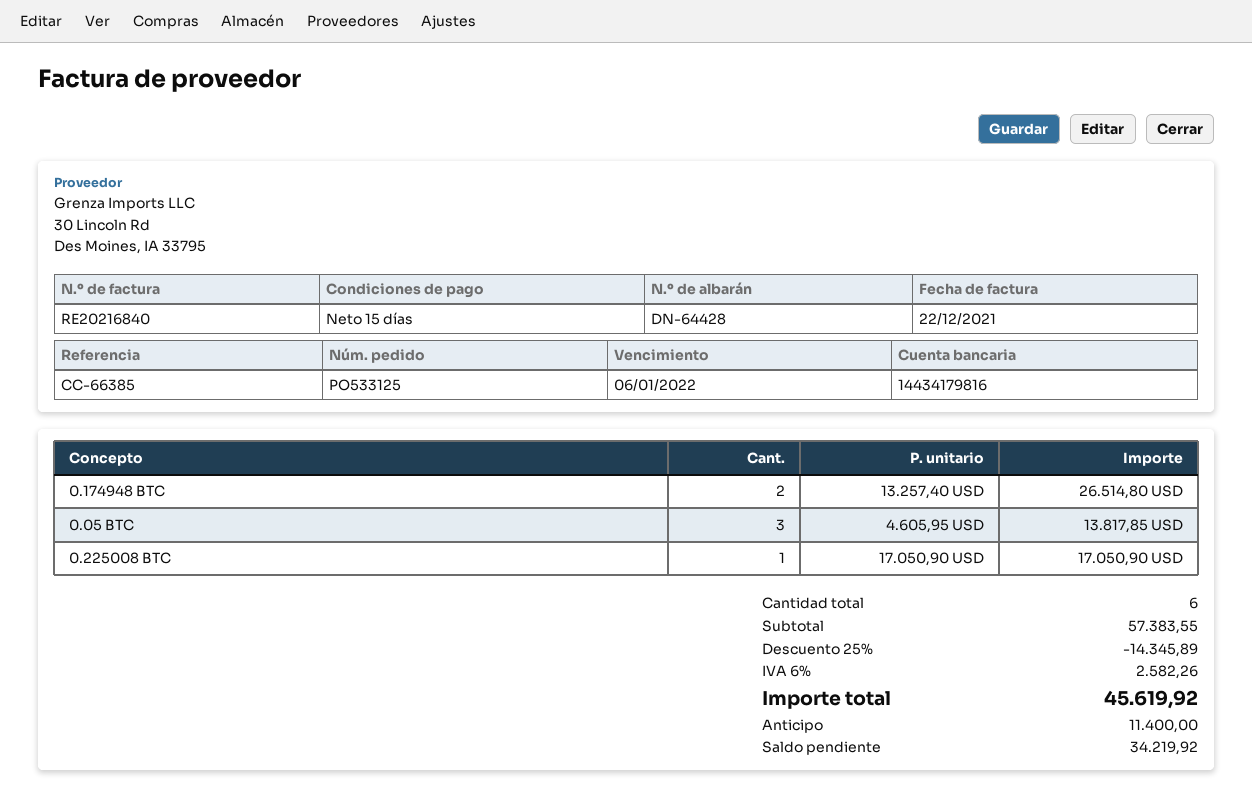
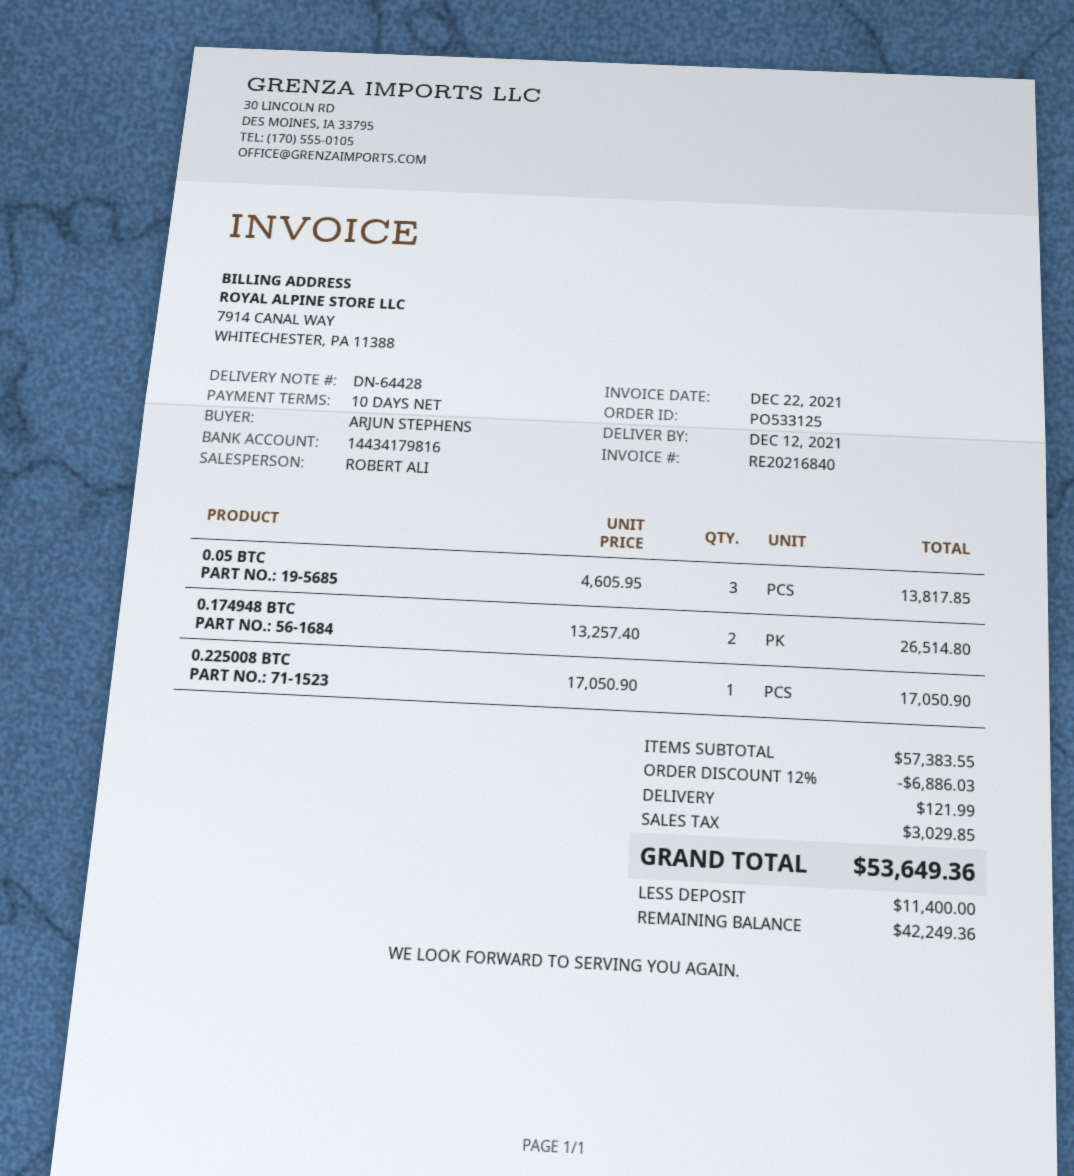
payment terms: 15 days -> 10 days
discount: 25% = 14345.89 -> 12% = 6886.03
shipping: none -> 121.99
tax: 2582.26 -> 3029.85
total: 45619.92 -> 53649.36
balance: 34219.92 -> 42249.36

